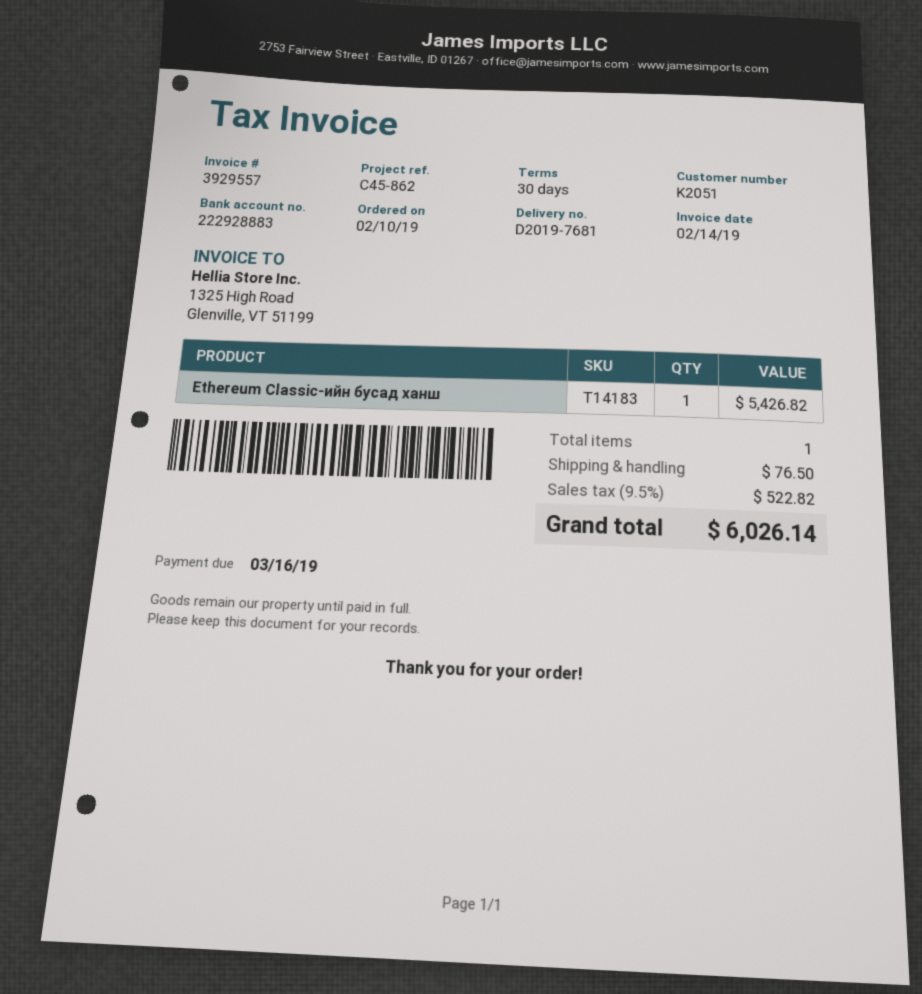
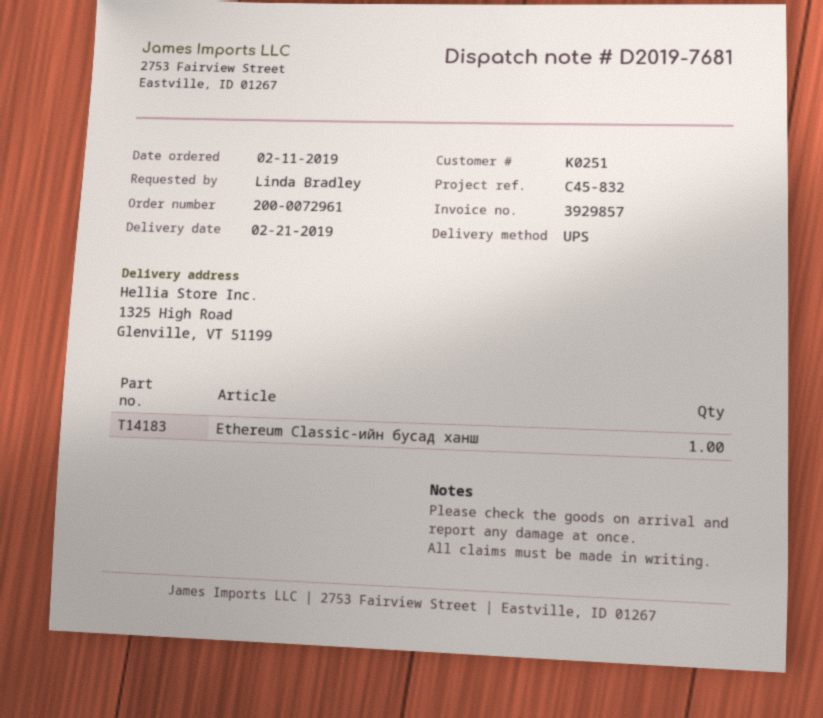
order date: 2019-02-10 -> 2019-02-11
invoice number: 3929557 -> 3929857
customer number: K2051 -> K0251
reference: C45-862 -> C45-832

